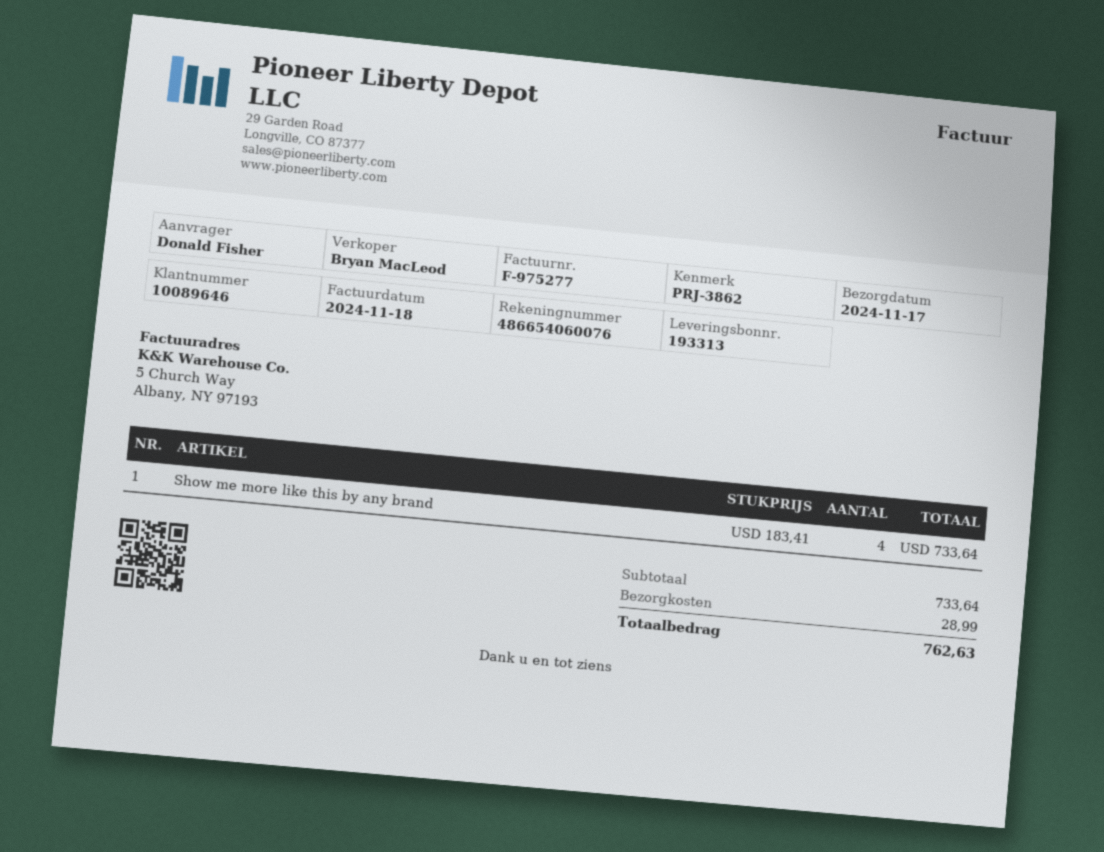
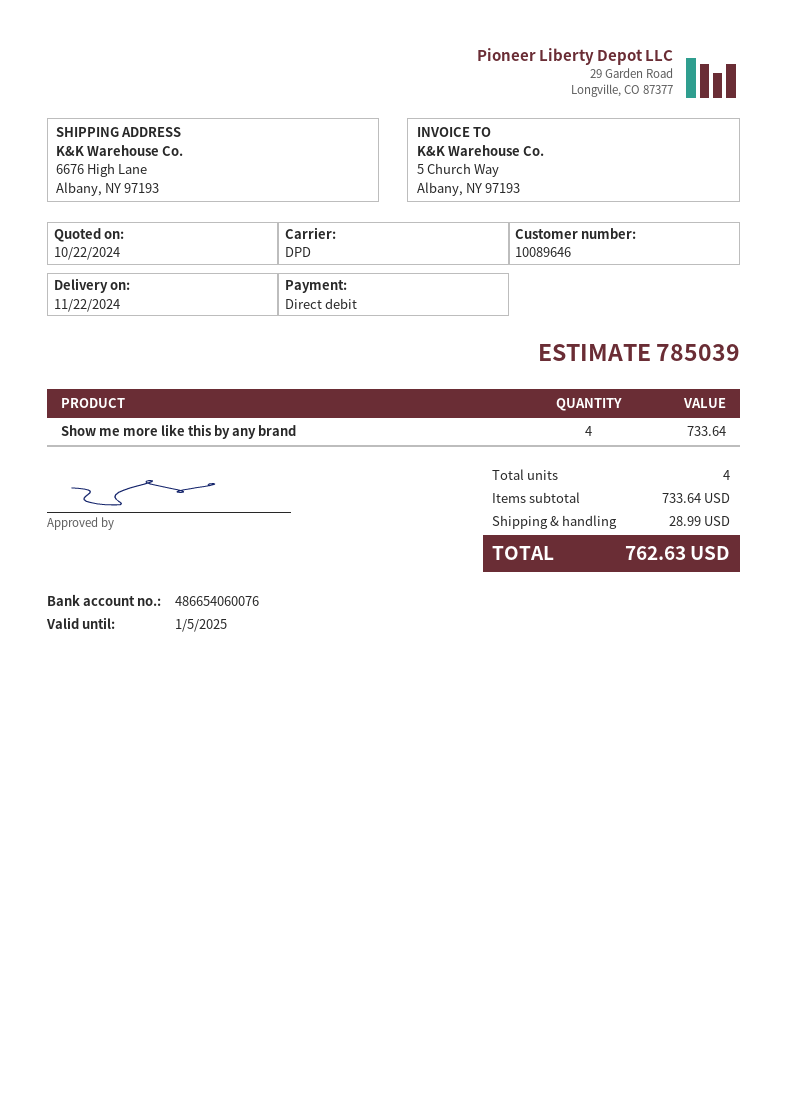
delivery date: 2024-11-17 -> 2024-11-22

